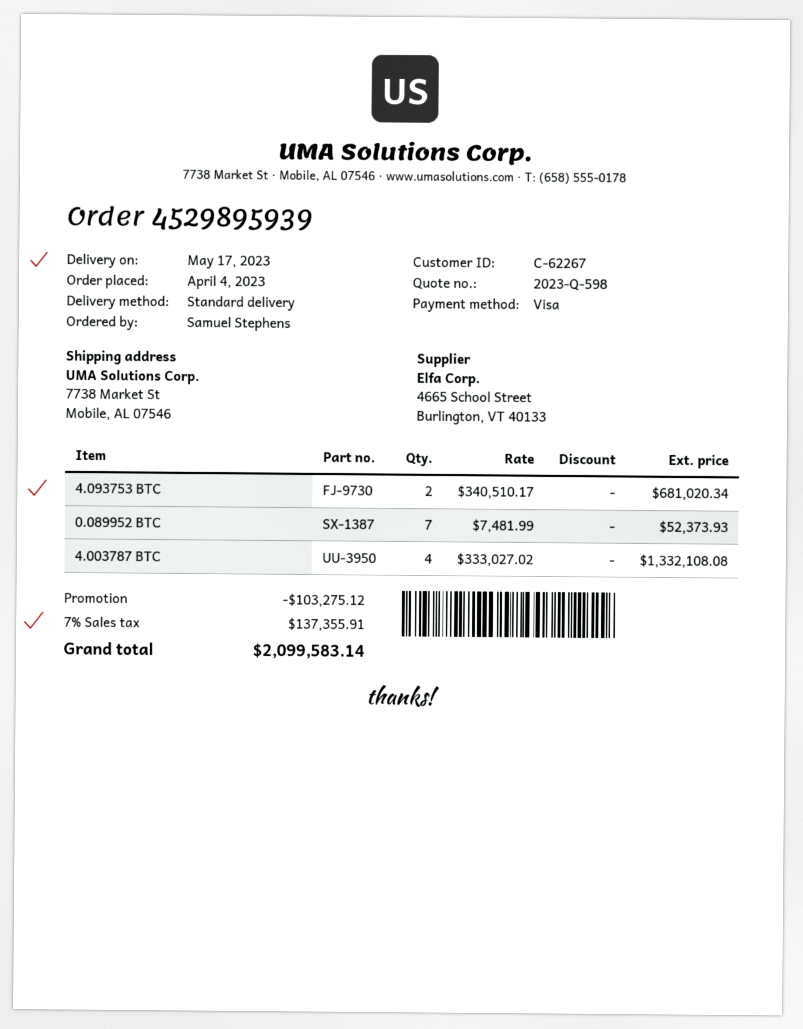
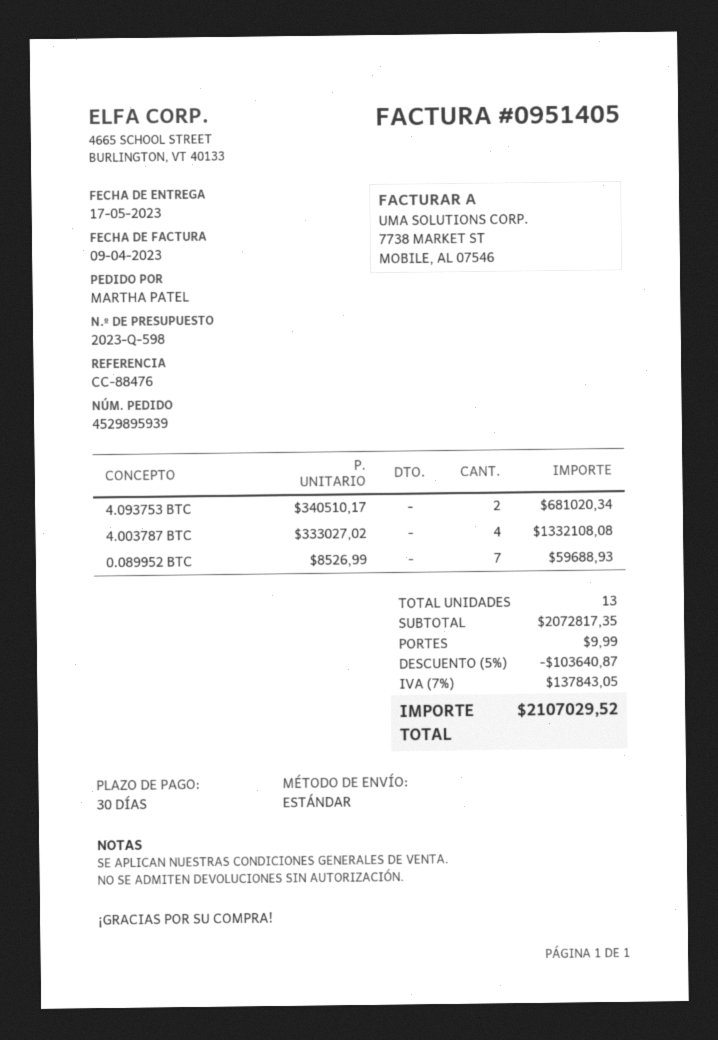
ordered by: Samuel Stephens -> MARTHA PATEL
0.089952 BTC: 7 x 7481.99 = 52373.93 -> 7 x 8526.99 = 59688.93
discount: 103275.12 -> 103640.87
shipping: none -> 9.99
tax: 7% = 137355.91 -> 7% = 137843.05
total: 2099583.14 -> 2107029.52

